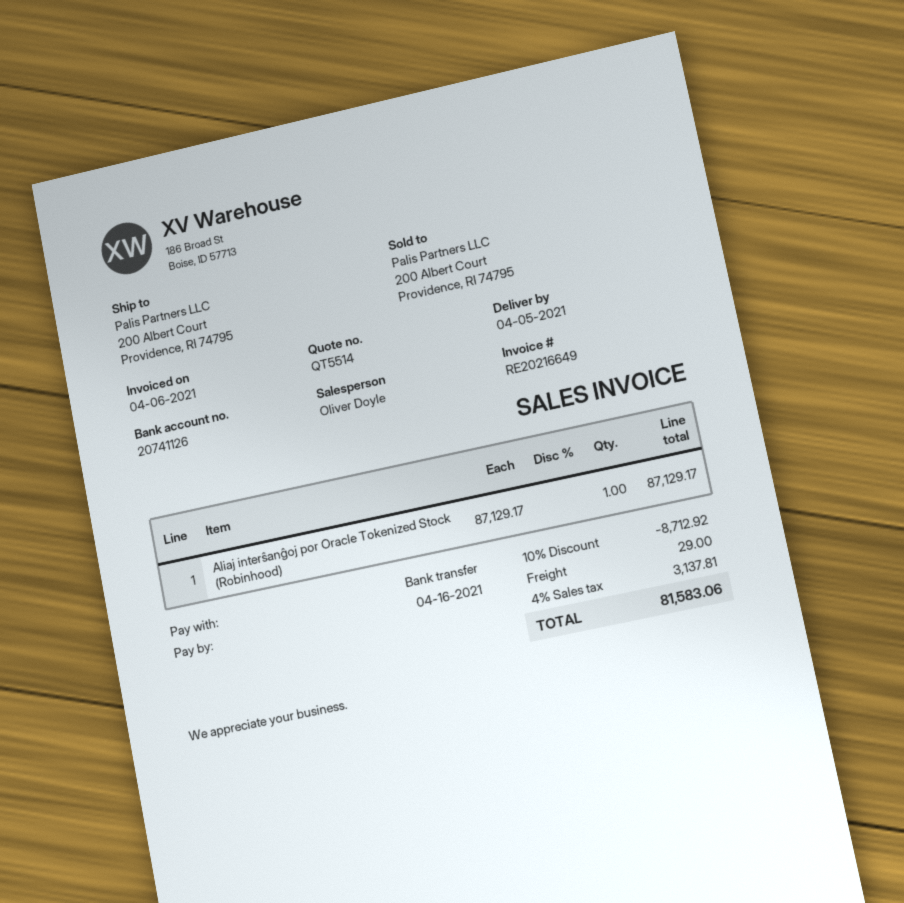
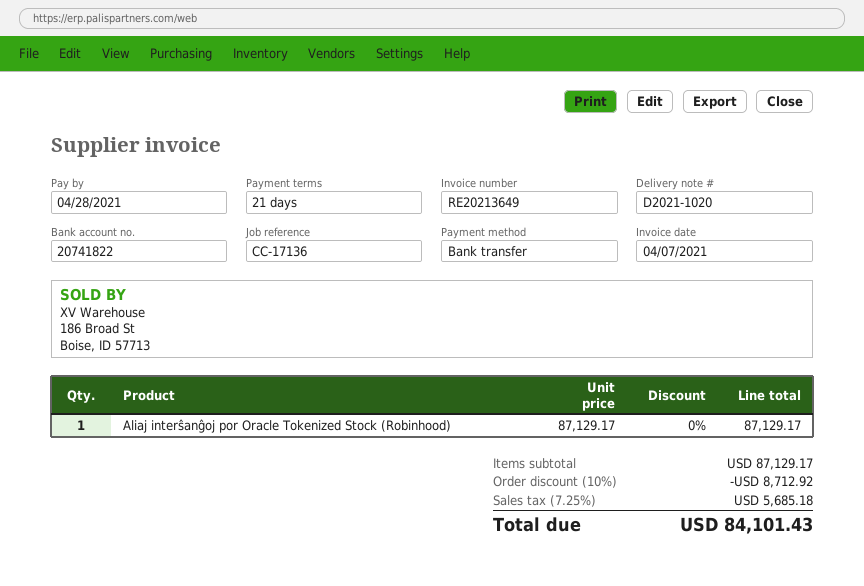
invoice number: RE20216649 -> RE20213649
invoice date: 2021-04-06 -> 2021-04-07
due date: 2021-04-16 -> 2021-04-28
bank account: 20741126 -> 20741822
shipping: 29.00 -> none
tax: 4% = 3137.81 -> 7.25% = 5685.18
total: 81583.06 -> 84101.43

